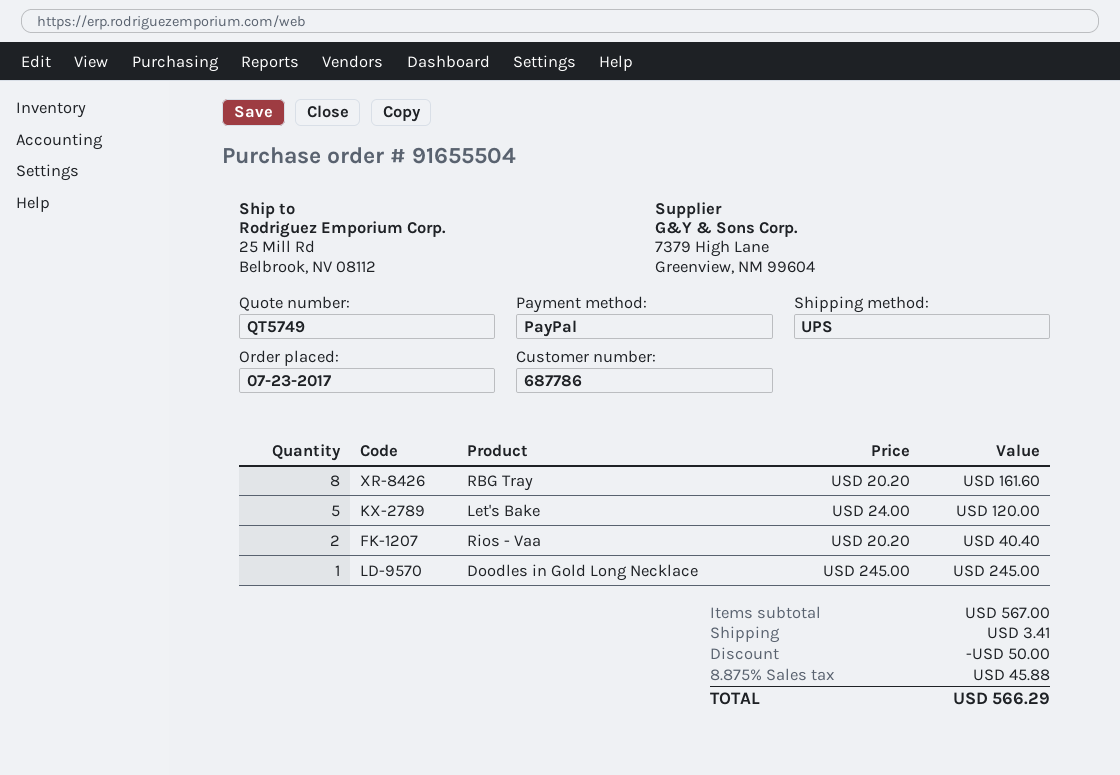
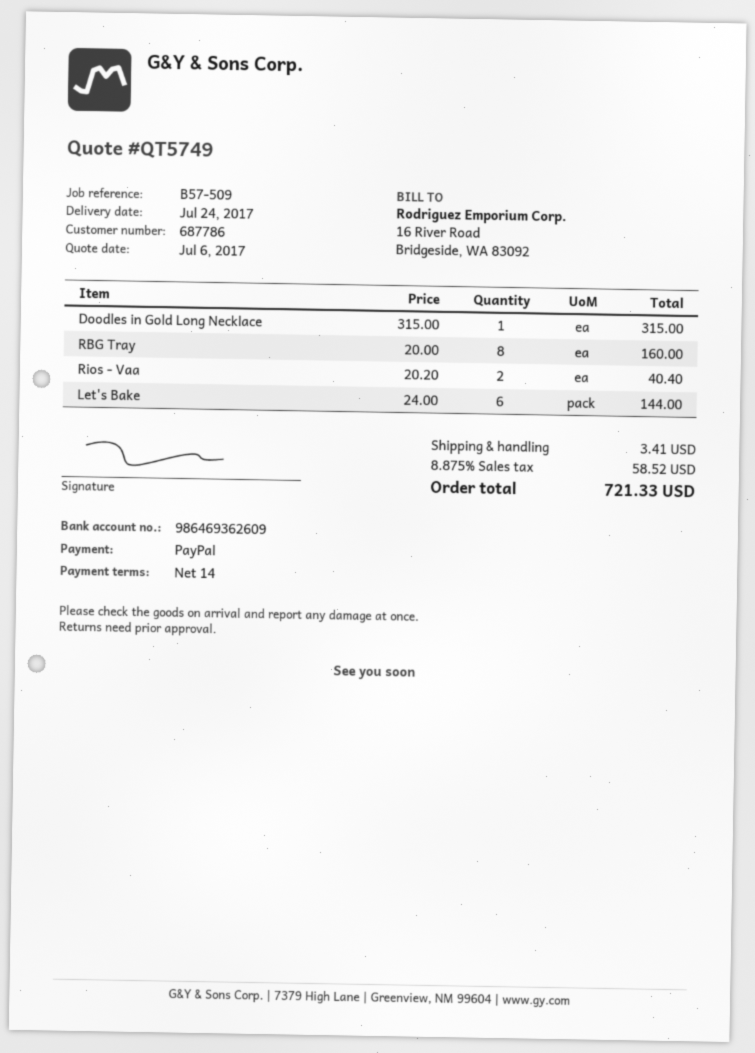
RBG Tray: 8 x 20.20 = 161.60 -> 8 x 20.00 = 160.00
Let's Bake: 5 x 24.00 = 120.00 -> 6 x 24.00 = 144.00
Doodles in Gold Long Necklace: 1 x 245.00 = 245.00 -> 1 x 315.00 = 315.00
discount: 50.00 -> none
tax: 8.875% = 45.88 -> 8.875% = 58.52
total: 566.29 -> 721.33

